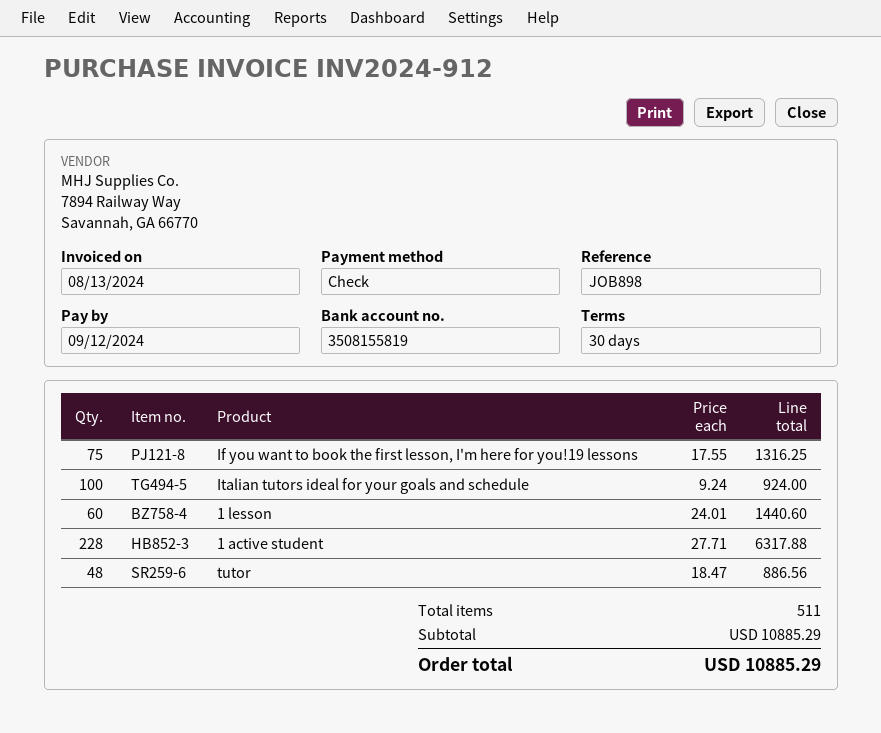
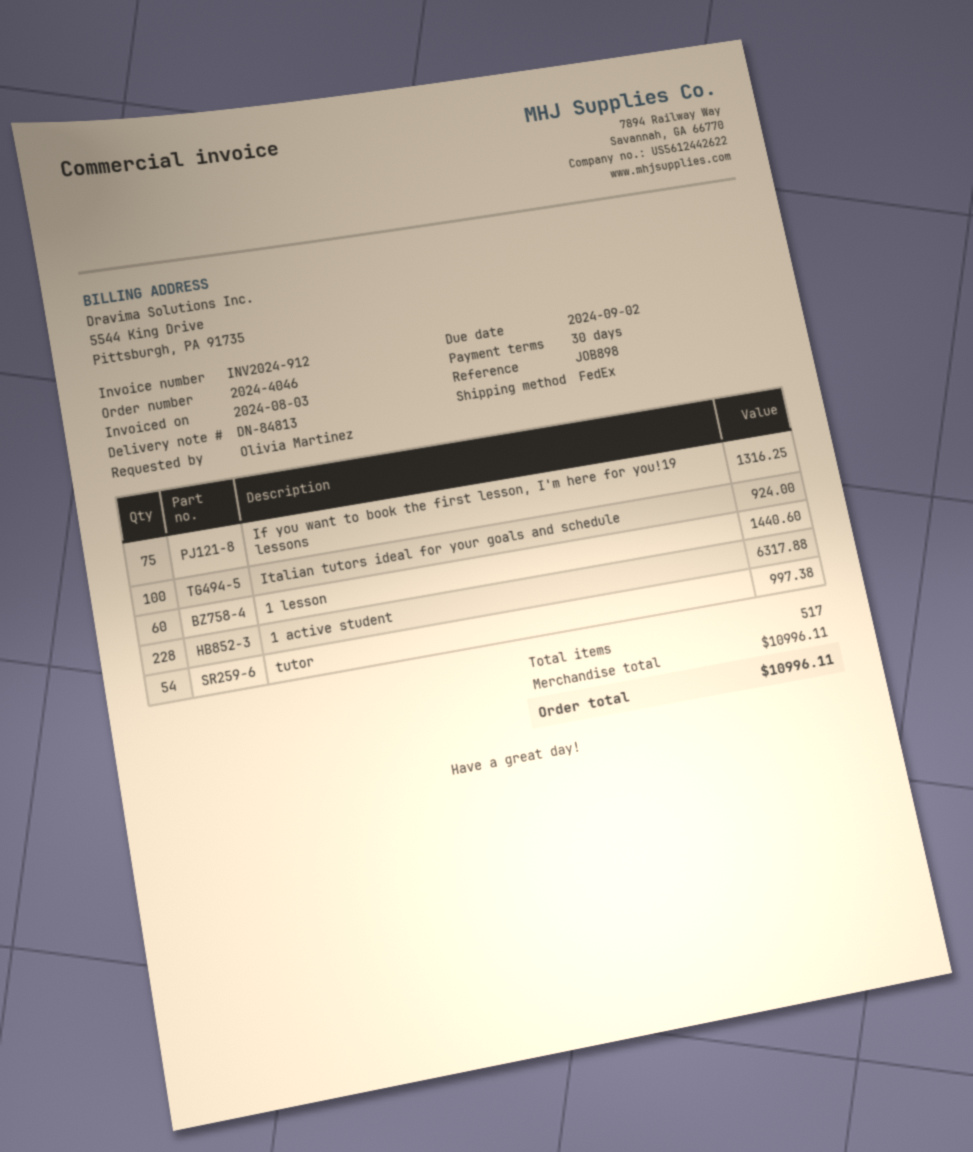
invoice date: 2024-08-13 -> 2024-08-03
due date: 2024-09-12 -> 2024-09-02
tutor: 48 for 886.56 -> 54 for 997.38
total quantity: 511 -> 517
subtotal: 10885.29 -> 10996.11
total: 10885.29 -> 10996.11

